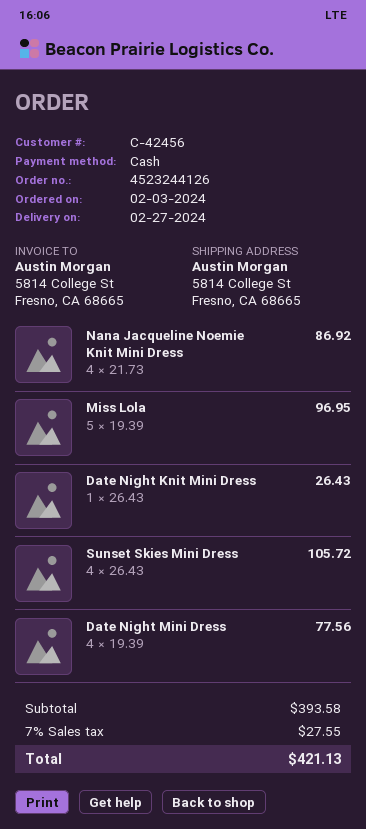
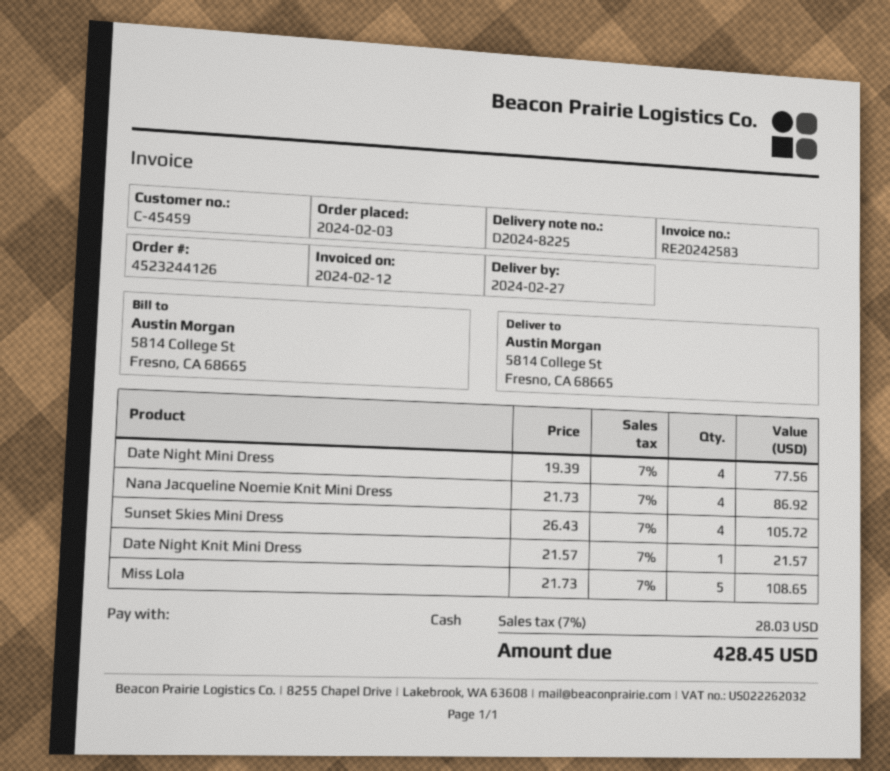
customer number: C-42456 -> C-45459
Miss Lola: 5 x 19.39 = 96.95 -> 5 x 21.73 = 108.65
Date Night Knit Mini Dress: 1 x 26.43 = 26.43 -> 1 x 21.57 = 21.57
tax: 7% = 27.55 -> 7% = 28.03
total: 421.13 -> 428.45

